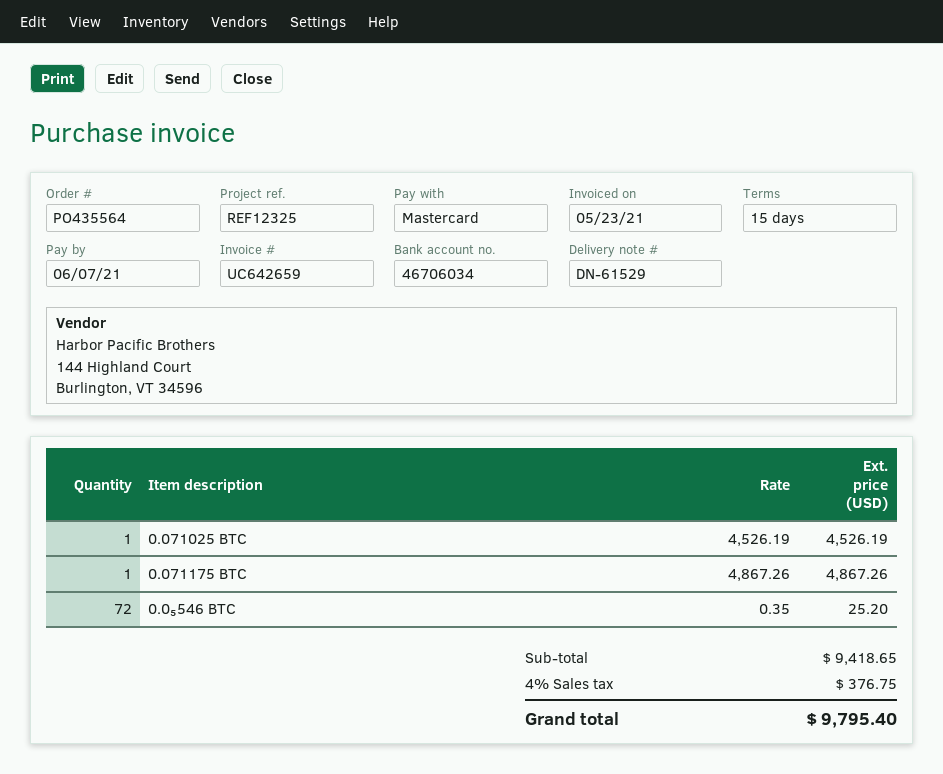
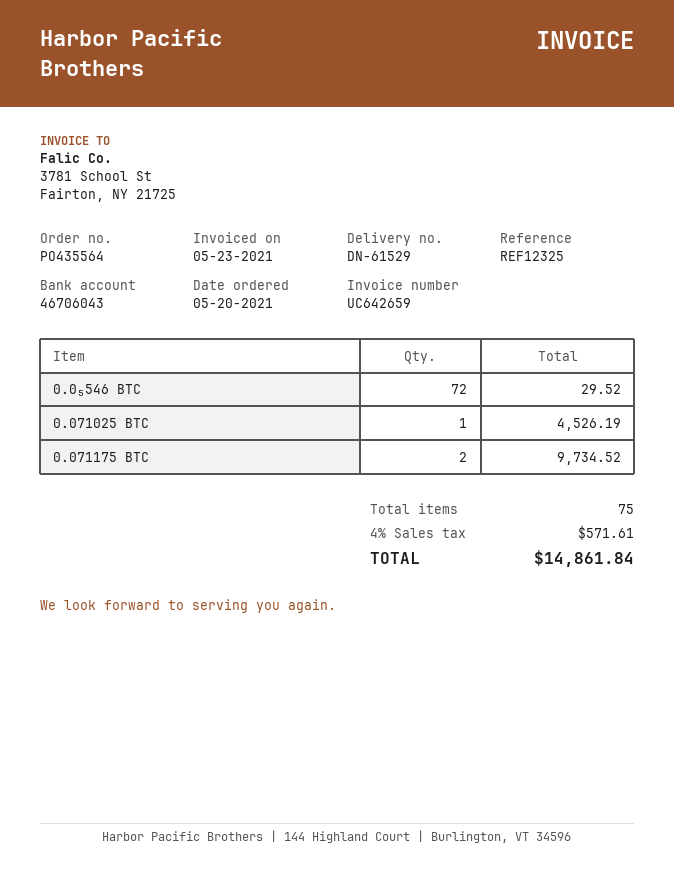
bank account: 46706034 -> 46706043
0.071175 BTC: 1 for 4867.26 -> 2 for 9734.52
0.0₅546 BTC: 72 for 25.20 -> 72 for 29.52
tax: 4% = 376.75 -> 4% = 571.61
total: 9795.40 -> 14861.84

